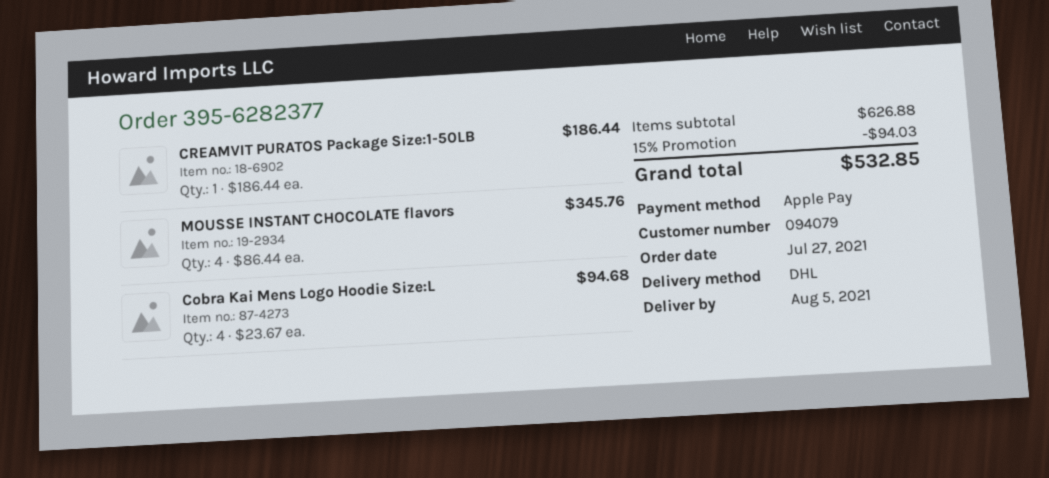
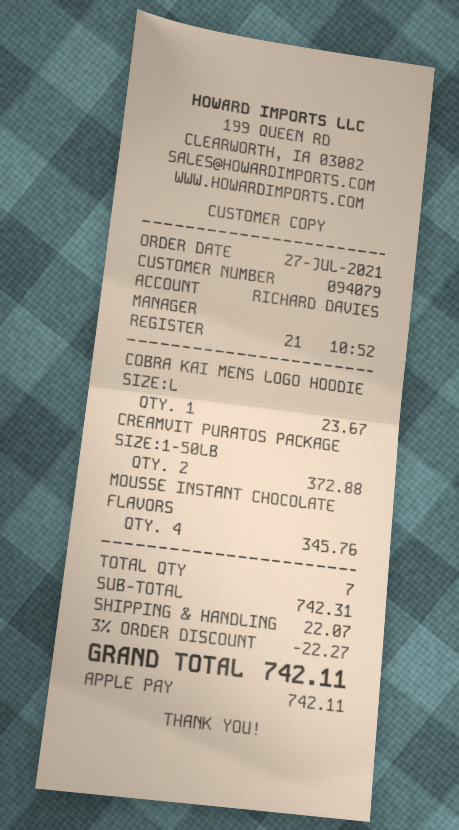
CREAMVIT PURATOS Package Size:1-50LB: 1 for 186.44 -> 2 for 372.88
Cobra Kai Mens Logo Hoodie Size:L: 4 for 94.68 -> 1 for 23.67
subtotal: 626.88 -> 742.31
discount: 15% = 94.03 -> 3% = 22.27
shipping: none -> 22.07
total: 532.85 -> 742.11

